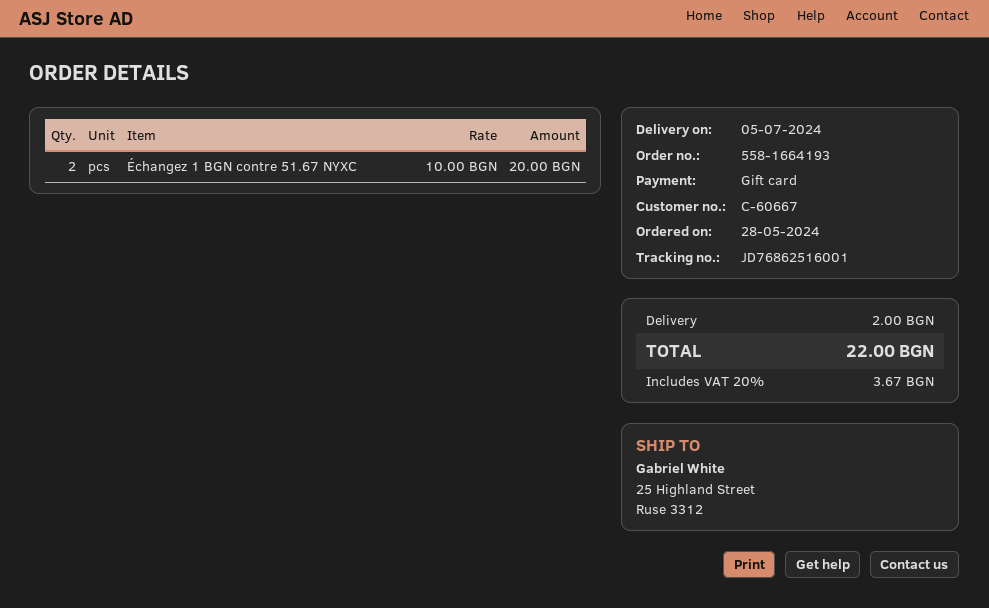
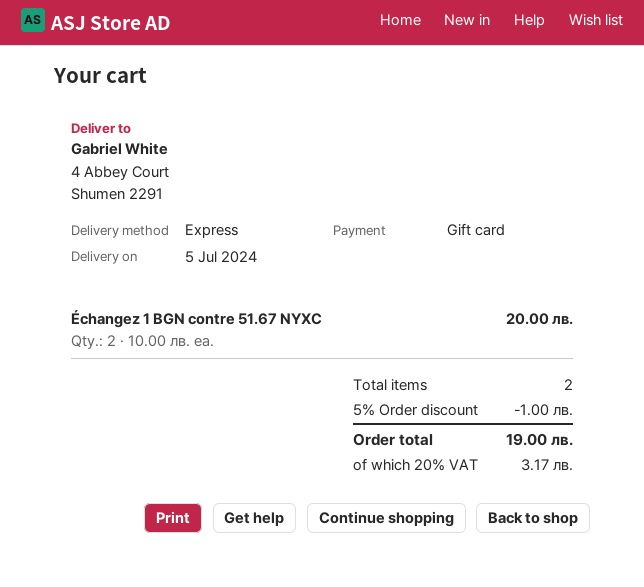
ship to: 25 Highland Street, Ruse 3312 -> 4 Abbey Court, Shumen 2291
discount: none -> 5% = 1.00
shipping: 2.00 -> none
tax: 20% = 3.67 -> 20% = 3.17
total: 22.00 -> 19.00

